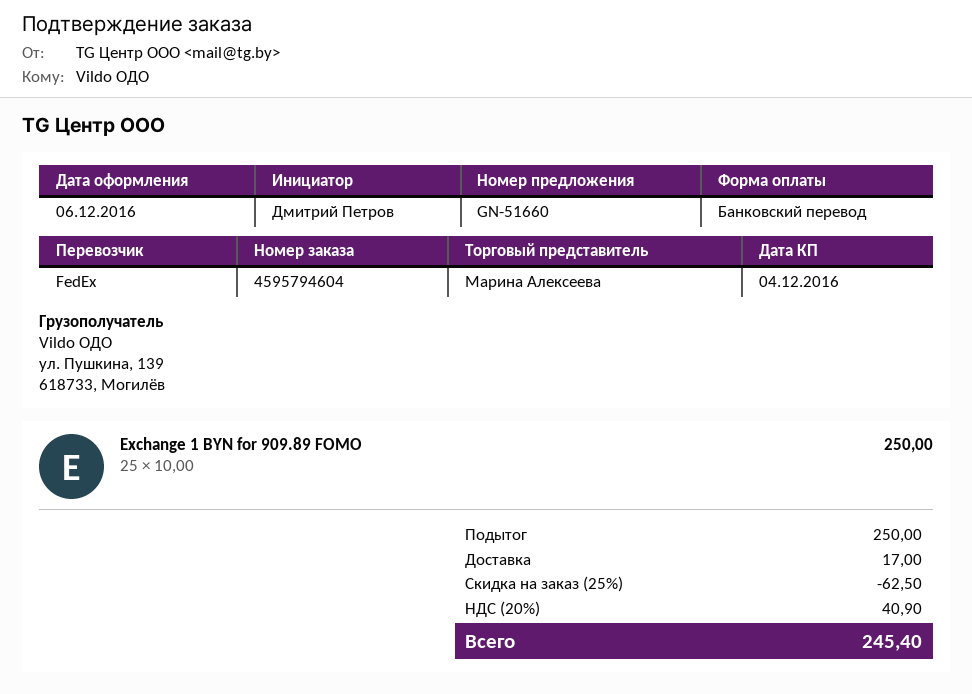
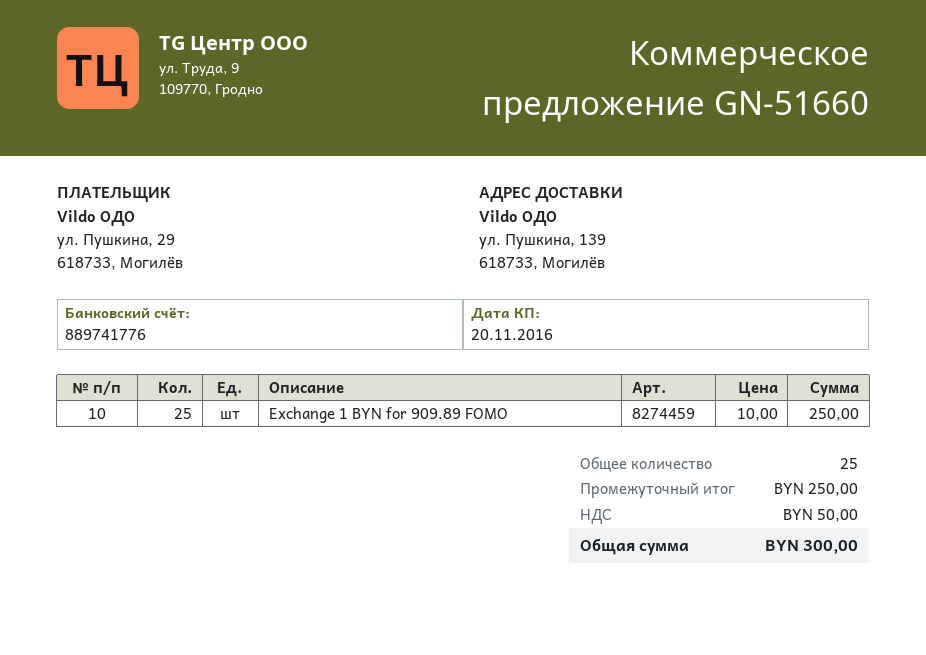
quote date: 2016-12-04 -> 2016-11-20
discount: 25% = 62.50 -> none
shipping: 17.00 -> none
tax: 40.90 -> 50.00
total: 245.40 -> 300.00

